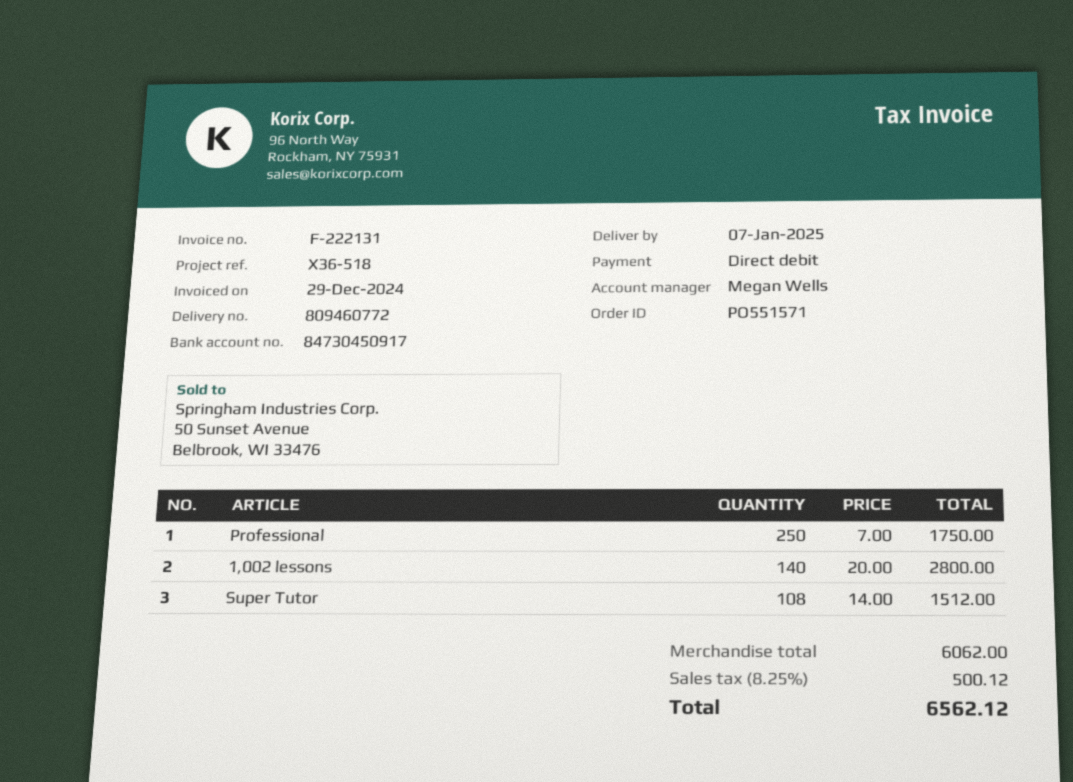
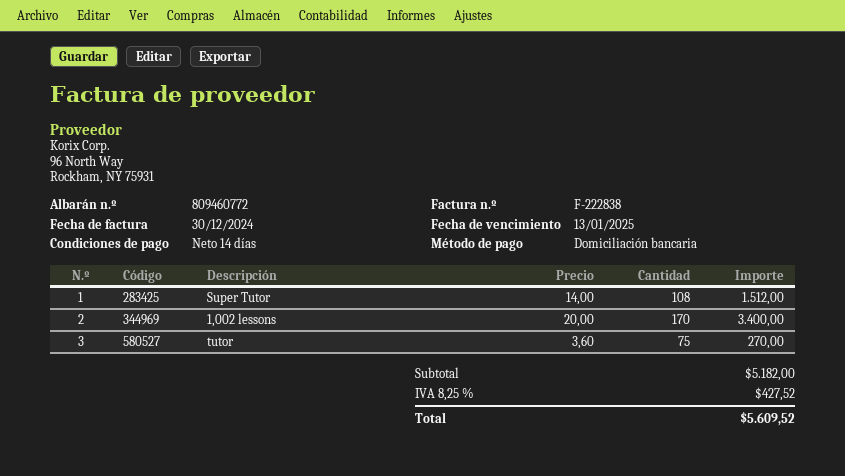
invoice number: F-222131 -> F-222838
invoice date: 2024-12-29 -> 2024-12-30
Professional: 250 x 7.00 = 1750.00 -> none
1,002 lessons: 140 x 20.00 = 2800.00 -> 170 x 20.00 = 3400.00
tutor: none -> 75 x 3.60 = 270.00
subtotal: 6062.00 -> 5182.00
tax: 8.25% = 500.12 -> 8.25% = 427.52
total: 6562.12 -> 5609.52

